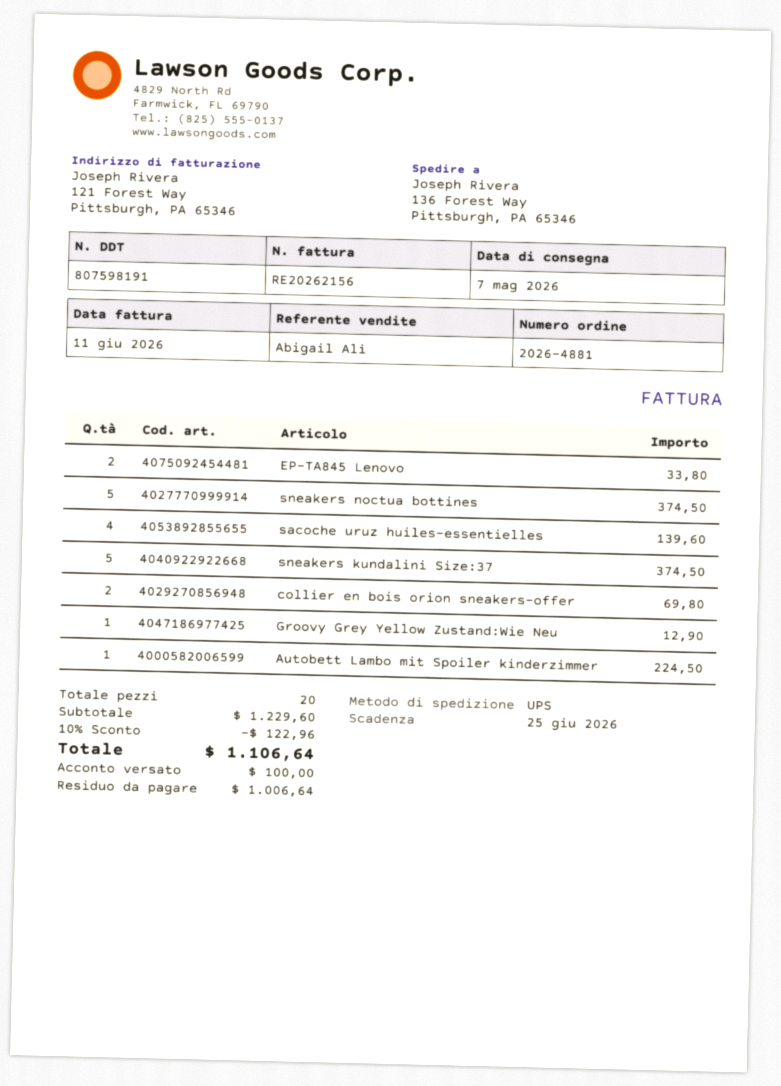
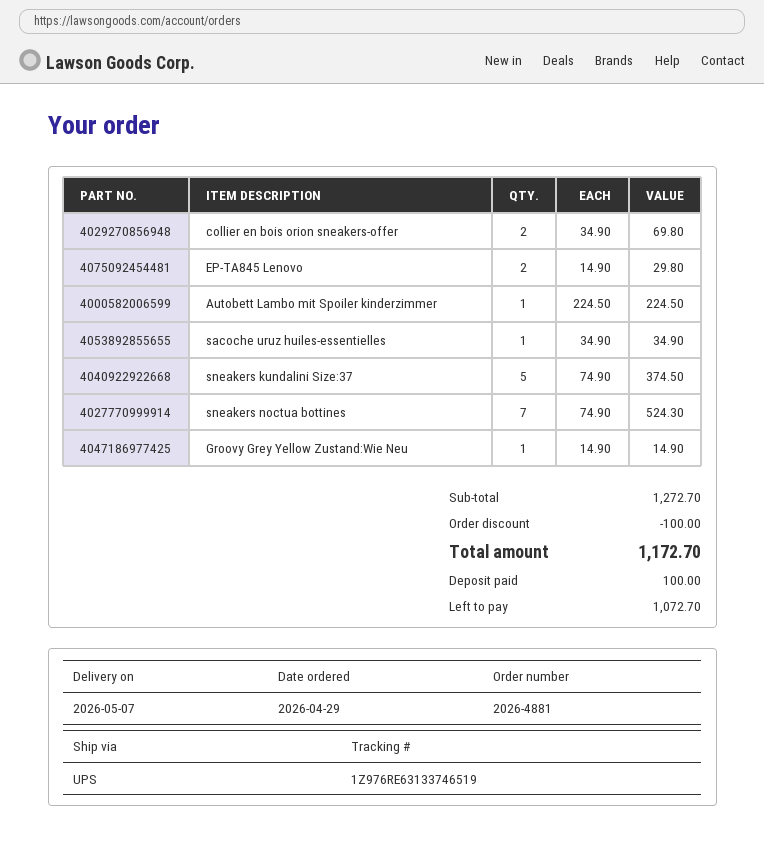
EP-TA845 Lenovo: 2 for 33.80 -> 2 for 29.80
sneakers noctua bottines: 5 for 374.50 -> 7 for 524.30
sacoche uruz huiles-essentielles: 4 for 139.60 -> 1 for 34.90
Groovy Grey Yellow Zustand:Wie Neu: 1 for 12.90 -> 1 for 14.90
subtotal: 1229.60 -> 1272.70
discount: 122.96 -> 100.00
total: 1106.64 -> 1172.70
balance: 1006.64 -> 1072.70

